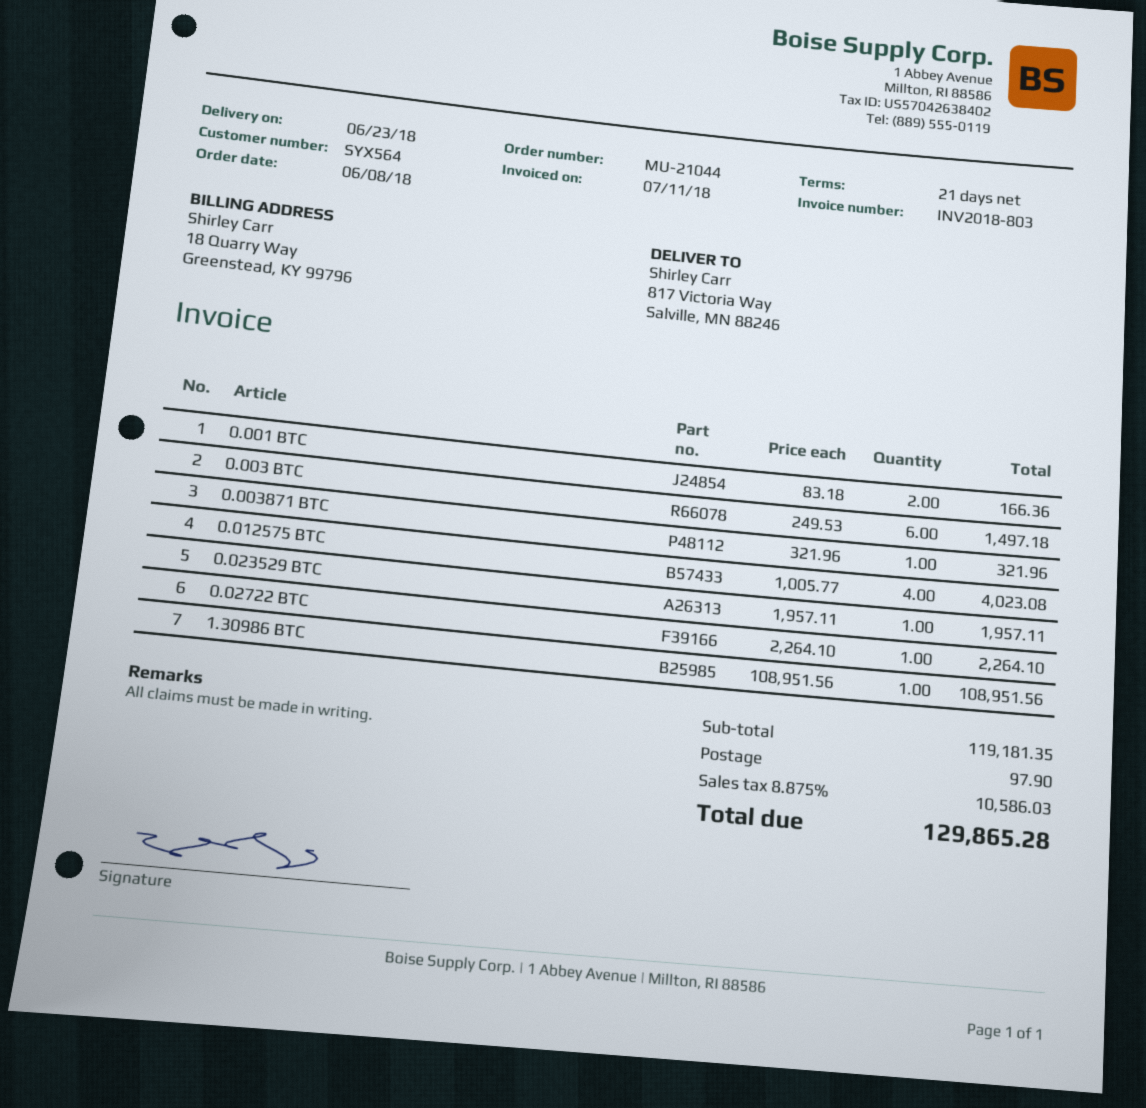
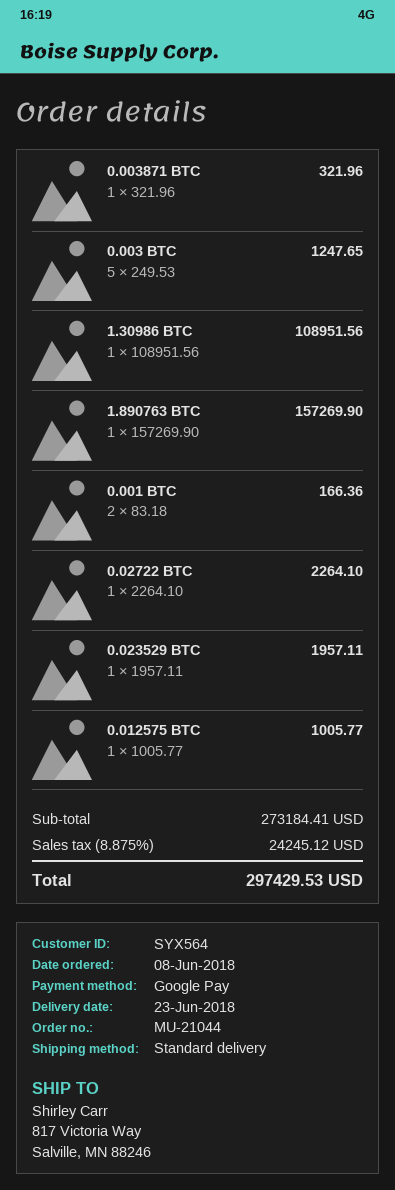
0.003 BTC: 6 x 249.53 = 1497.18 -> 5 x 249.53 = 1247.65
0.012575 BTC: 4 x 1005.77 = 4023.08 -> 1 x 1005.77 = 1005.77
1.890763 BTC: none -> 1 x 157269.90 = 157269.90
subtotal: 119181.35 -> 273184.41
shipping: 97.90 -> none
tax: 8.875% = 10586.03 -> 8.875% = 24245.12
total: 129865.28 -> 297429.53

